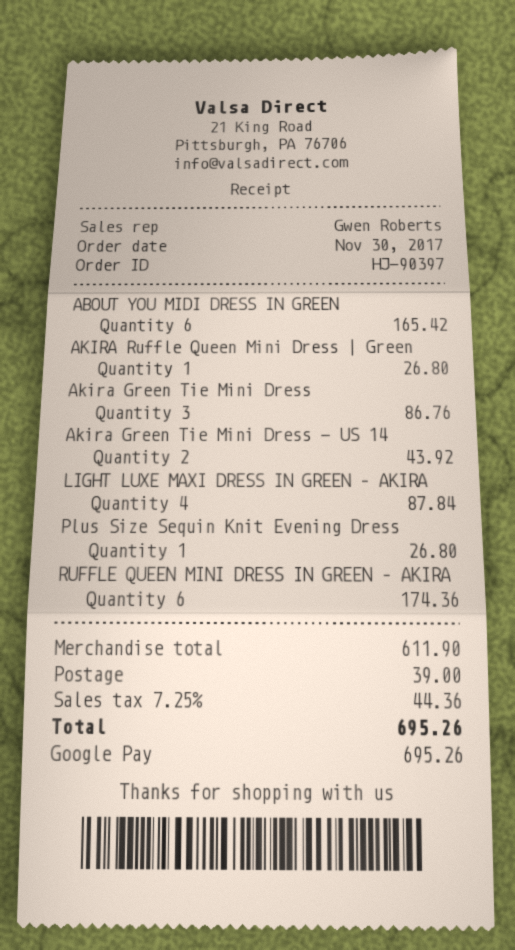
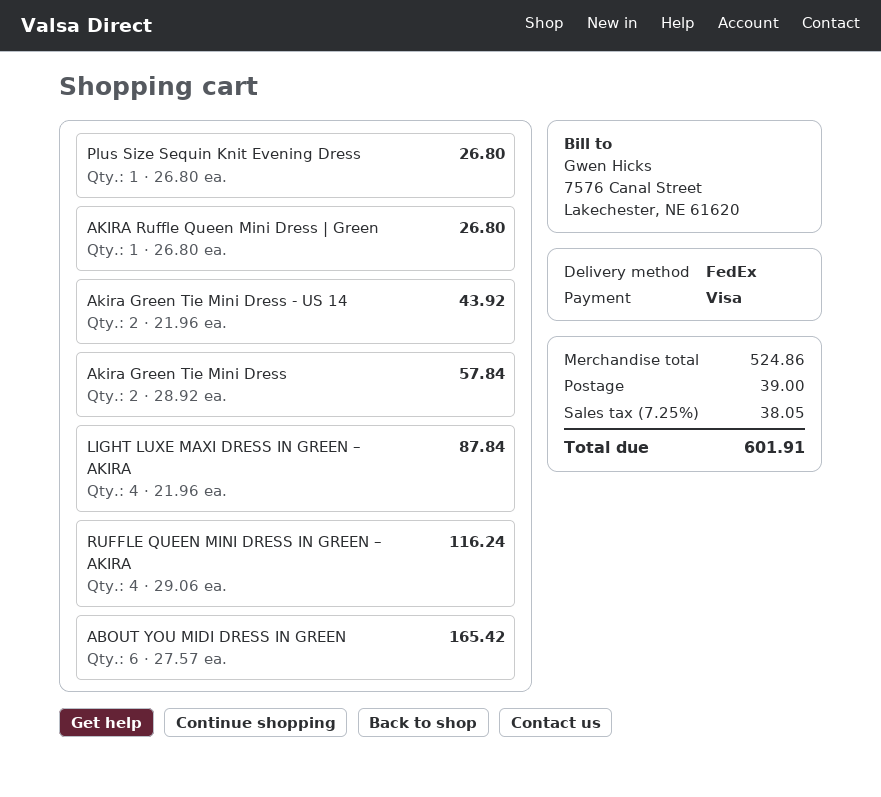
payment method: Google Pay -> Visa
Akira Green Tie Mini Dress: 3 for 86.76 -> 2 for 57.84
RUFFLE QUEEN MINI DRESS IN GREEN – AKIRA: 6 for 174.36 -> 4 for 116.24
subtotal: 611.90 -> 524.86
tax: 7.25% = 44.36 -> 7.25% = 38.05
total: 695.26 -> 601.91

